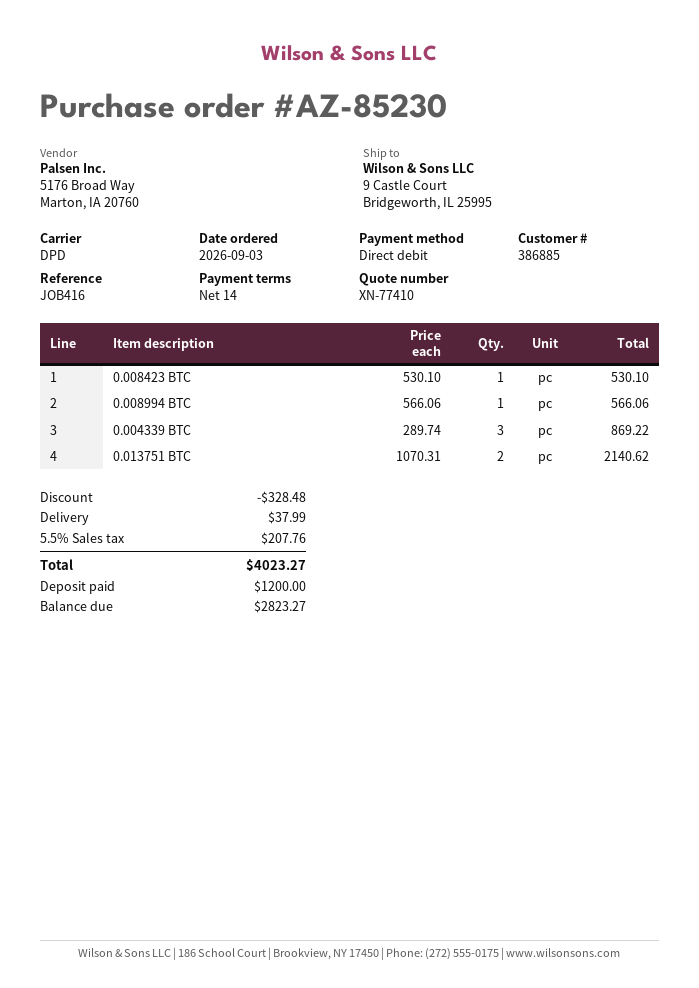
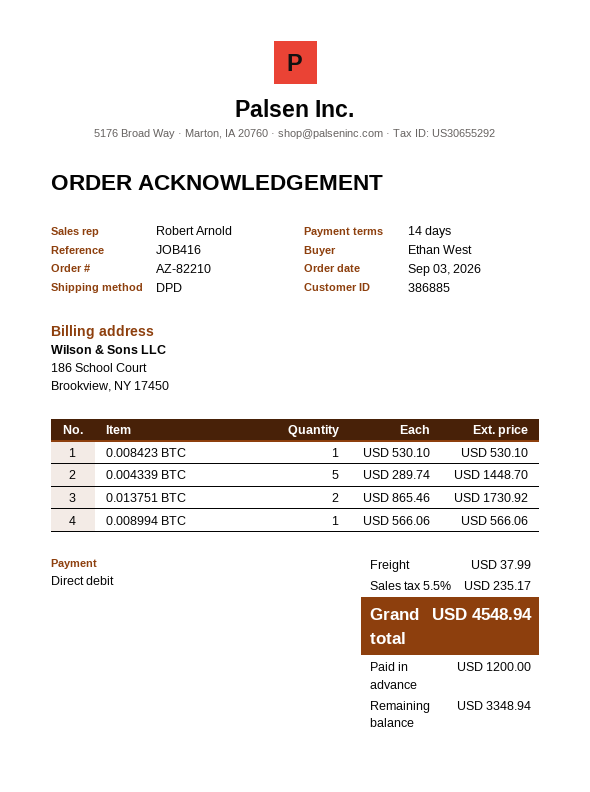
order number: AZ-85230 -> AZ-82210
0.004339 BTC: 3 x 289.74 = 869.22 -> 5 x 289.74 = 1448.70
0.013751 BTC: 2 x 1070.31 = 2140.62 -> 2 x 865.46 = 1730.92
discount: 328.48 -> none
tax: 5.5% = 207.76 -> 5.5% = 235.17
total: 4023.27 -> 4548.94
balance: 2823.27 -> 3348.94

